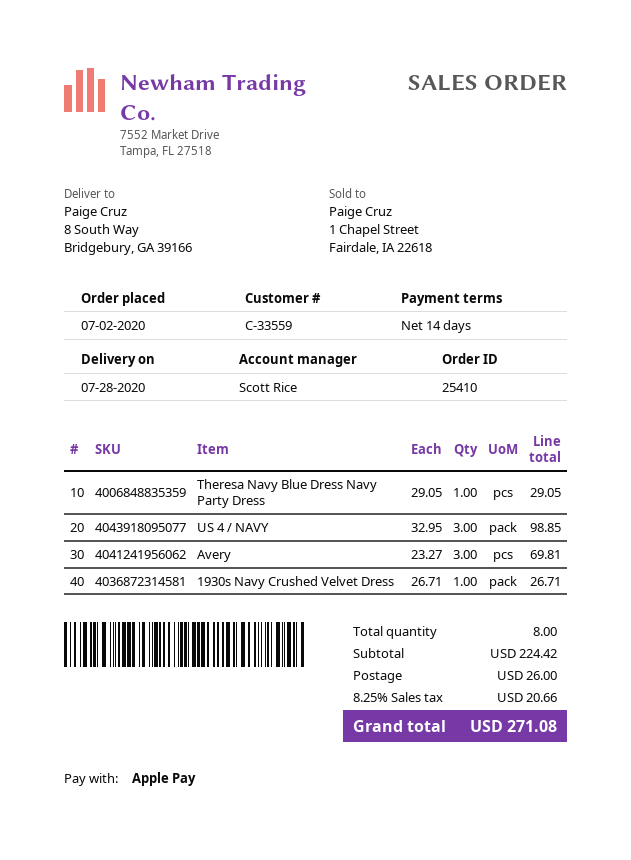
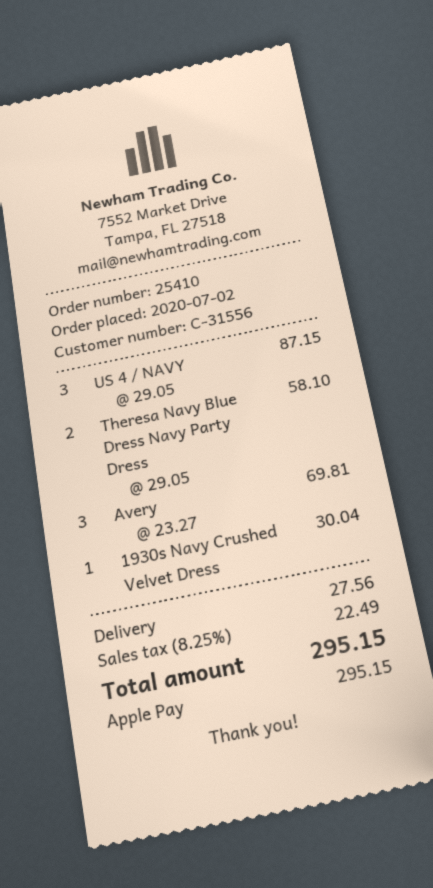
customer number: C-33559 -> C-31556
Theresa Navy Blue Dress Navy Party Dress: 1 x 29.05 = 29.05 -> 2 x 29.05 = 58.10
US 4 / NAVY: 3 x 32.95 = 98.85 -> 3 x 29.05 = 87.15
1930s Navy Crushed Velvet Dress: 1 x 26.71 = 26.71 -> 1 x 30.04 = 30.04
shipping: 26.00 -> 27.56
tax: 8.25% = 20.66 -> 8.25% = 22.49
total: 271.08 -> 295.15

